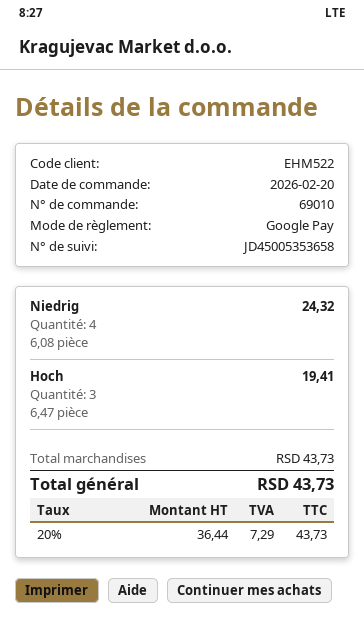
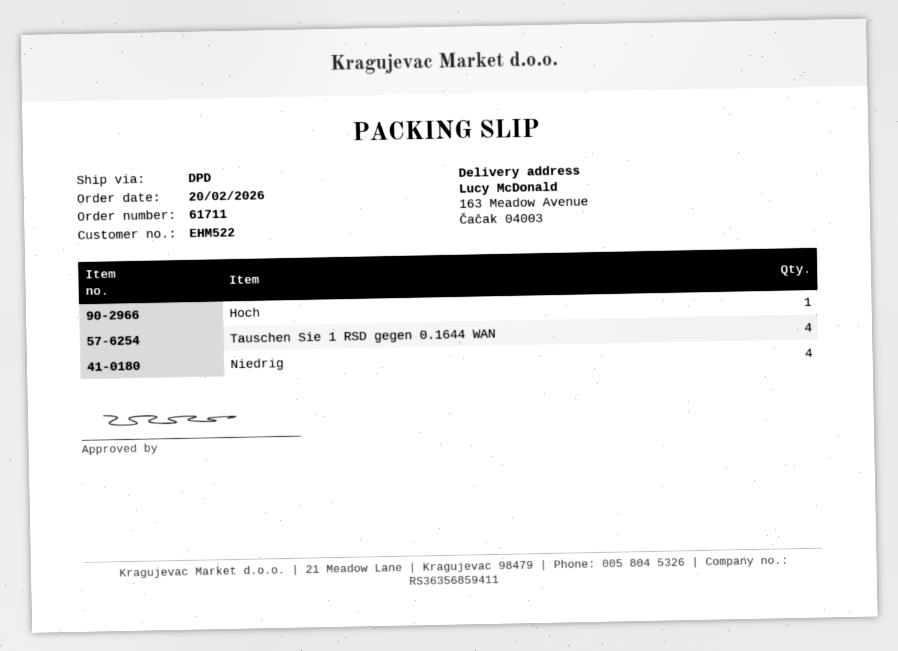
order number: 69010 -> 61711
Hoch: 3 -> 1
Tauschen Sie 1 RSD gegen 0.1644 WAN: none -> 4

